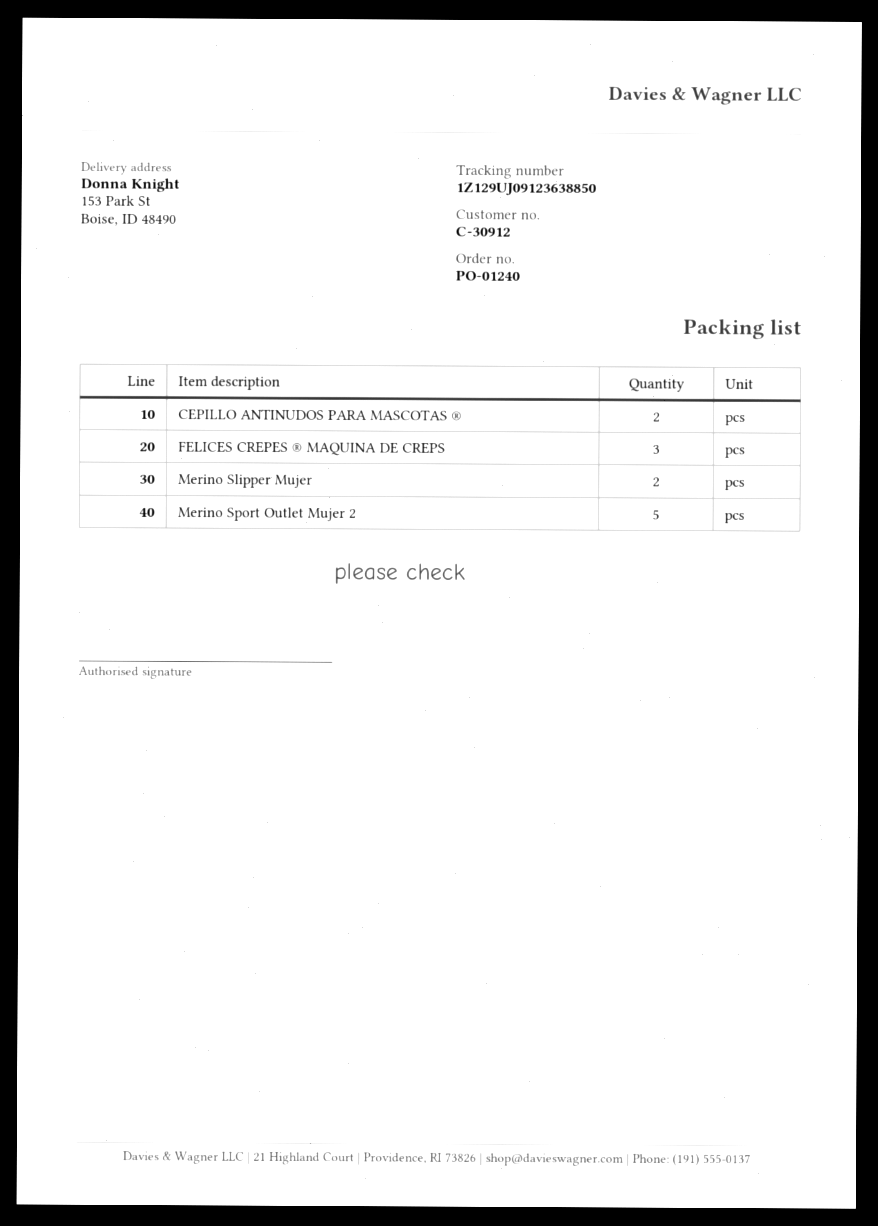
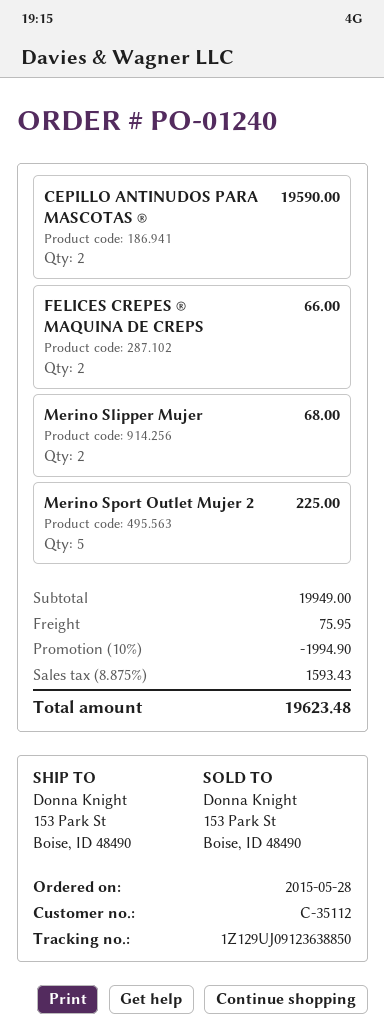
customer number: C-30912 -> C-35112
FELICES CREPES ® MAQUINA DE CREPS: 3 -> 2

